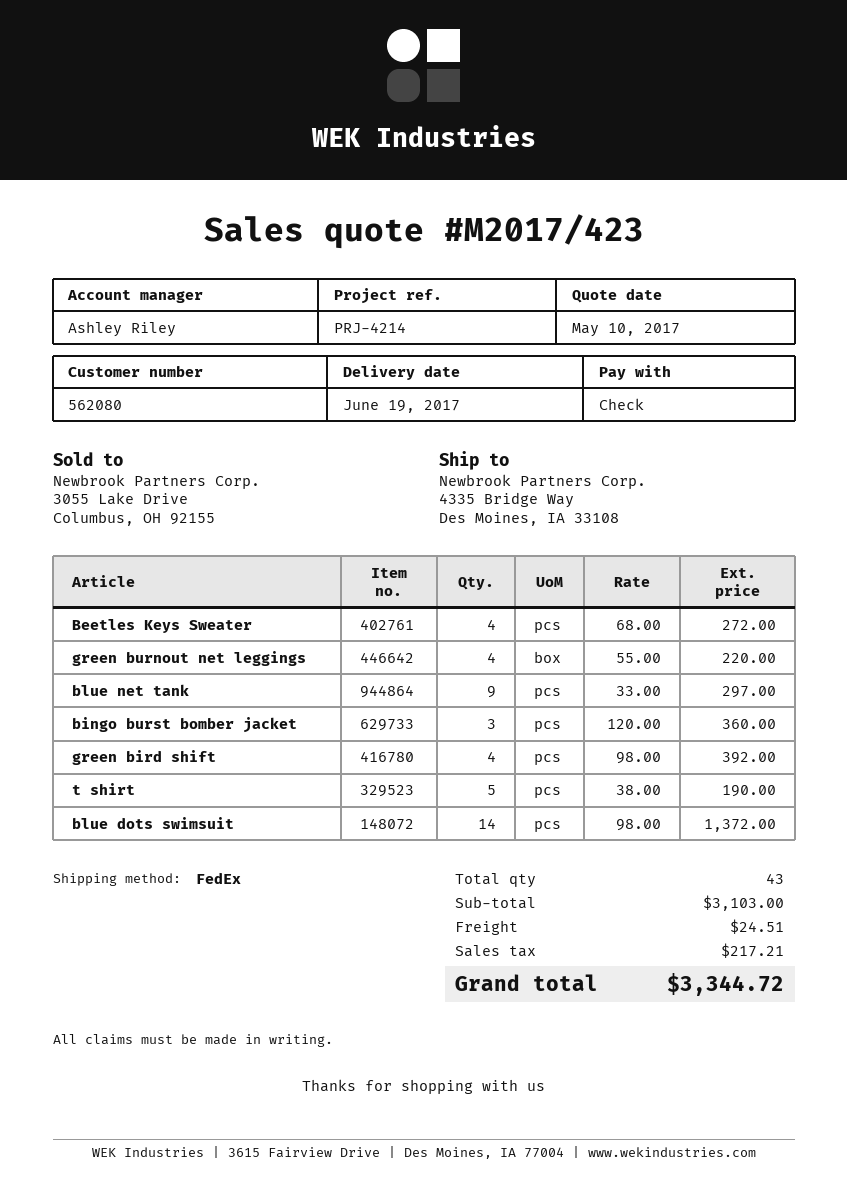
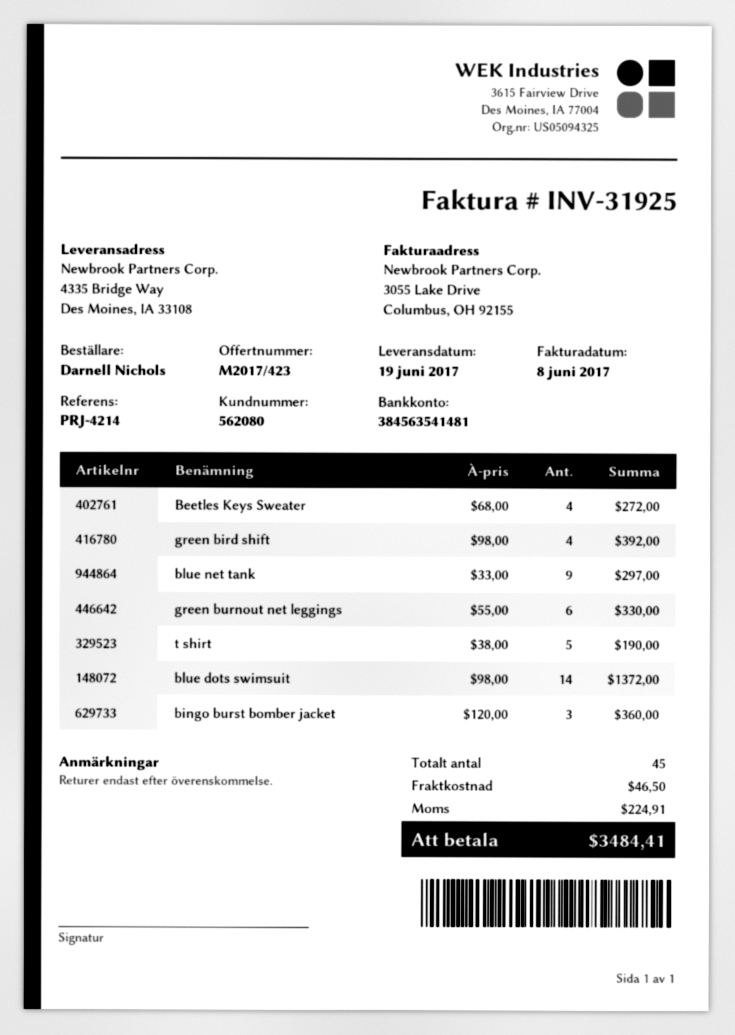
green burnout net leggings: 4 x 55.00 = 220.00 -> 6 x 55.00 = 330.00
total quantity: 43 -> 45
shipping: 24.51 -> 46.50
tax: 217.21 -> 224.91
total: 3344.72 -> 3484.41

